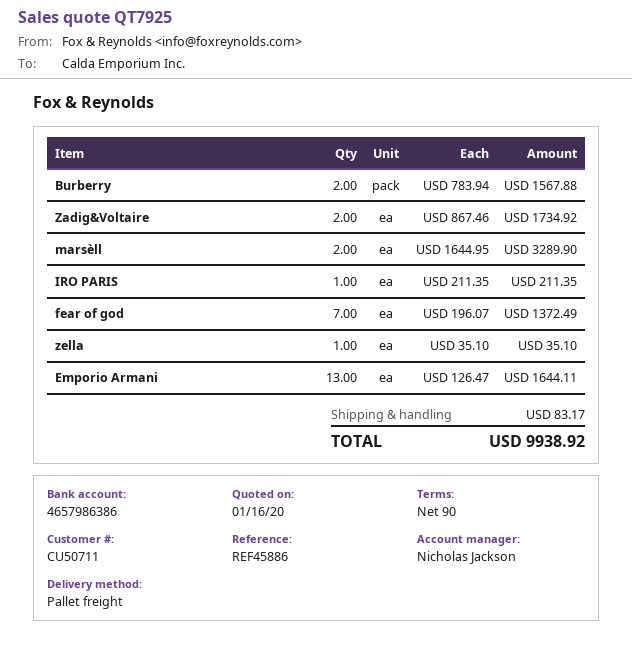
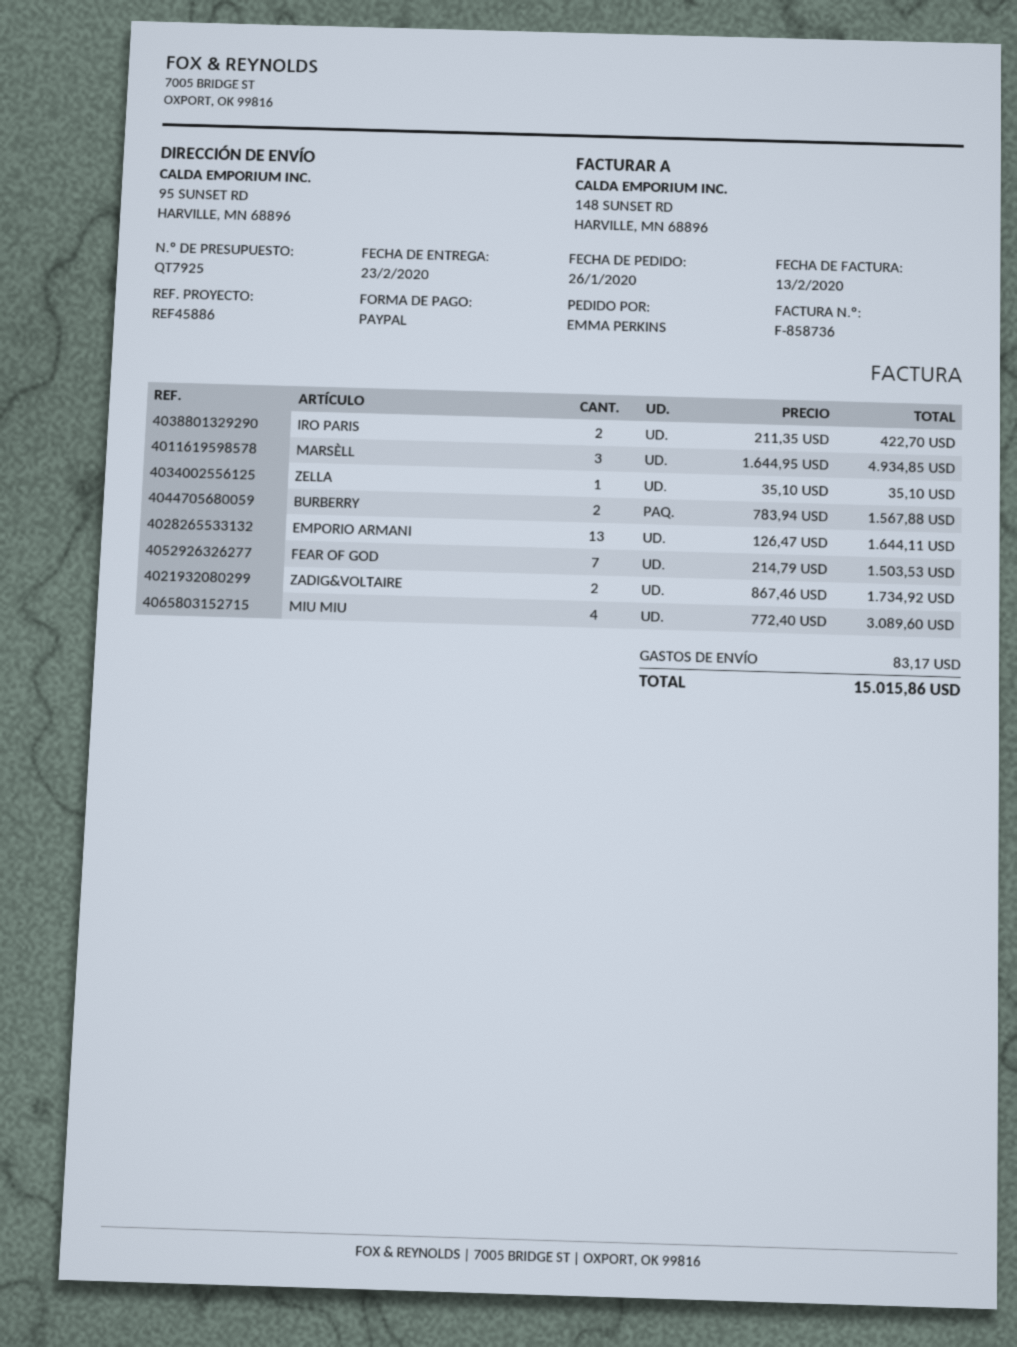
marsèll: 2 x 1644.95 = 3289.90 -> 3 x 1644.95 = 4934.85
IRO PARIS: 1 x 211.35 = 211.35 -> 2 x 211.35 = 422.70
fear of god: 7 x 196.07 = 1372.49 -> 7 x 214.79 = 1503.53
MIU MIU: none -> 4 x 772.40 = 3089.60
total: 9938.92 -> 15015.86

